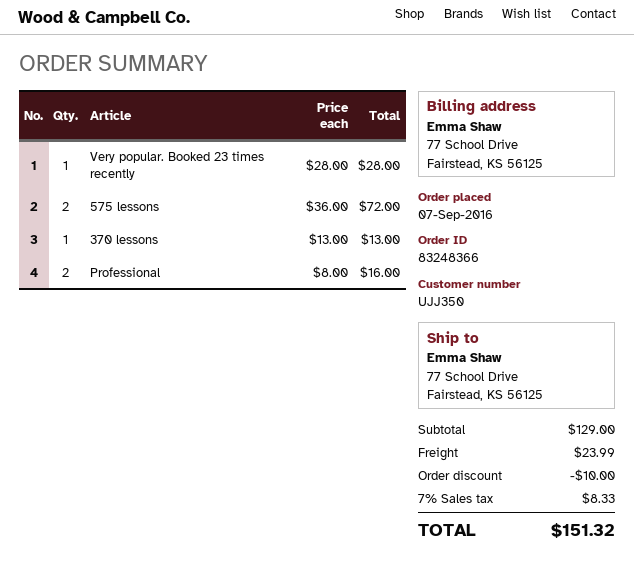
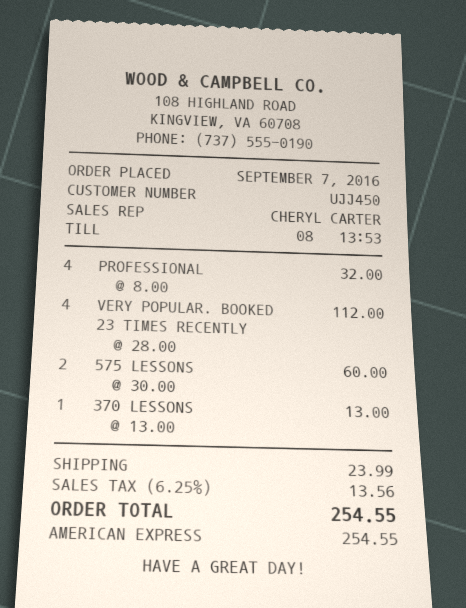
customer number: UJJ350 -> UJJ450
Very popular. Booked 23 times recently: 1 x 28.00 = 28.00 -> 4 x 28.00 = 112.00
575 lessons: 2 x 36.00 = 72.00 -> 2 x 30.00 = 60.00
Professional: 2 x 8.00 = 16.00 -> 4 x 8.00 = 32.00
discount: 10.00 -> none
tax: 7% = 8.33 -> 6.25% = 13.56
total: 151.32 -> 254.55

